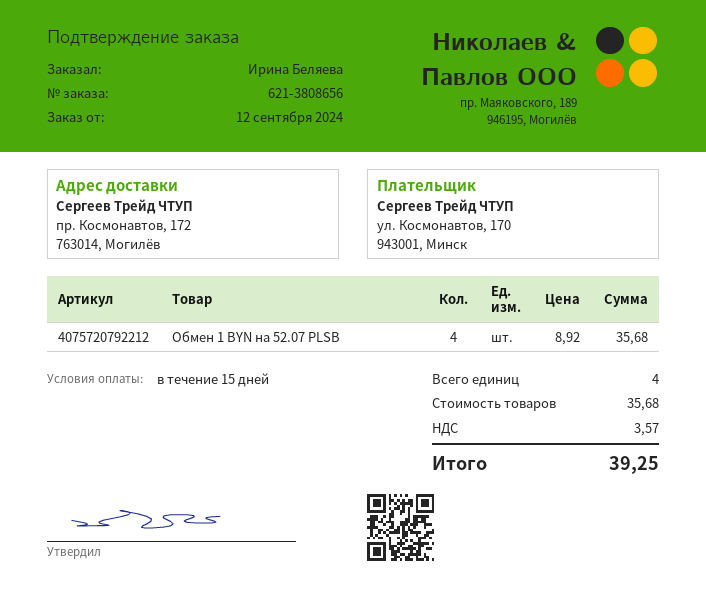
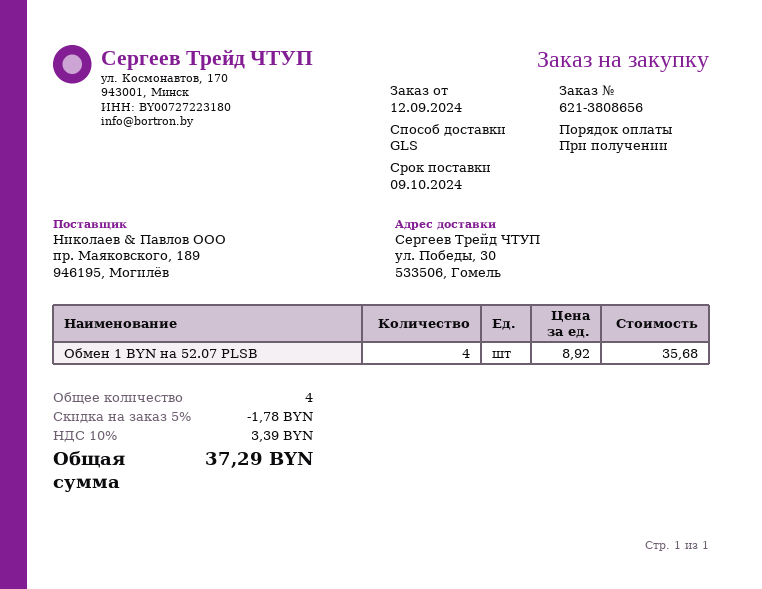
payment terms: 15 days -> on receipt
ship to: пр. Космонавтов, 172, 763014, Могилёв -> ул. Победы, 30, 533506, Гомель
discount: none -> 5% = 1.78
tax: 3.57 -> 3.39
total: 39.25 -> 37.29

